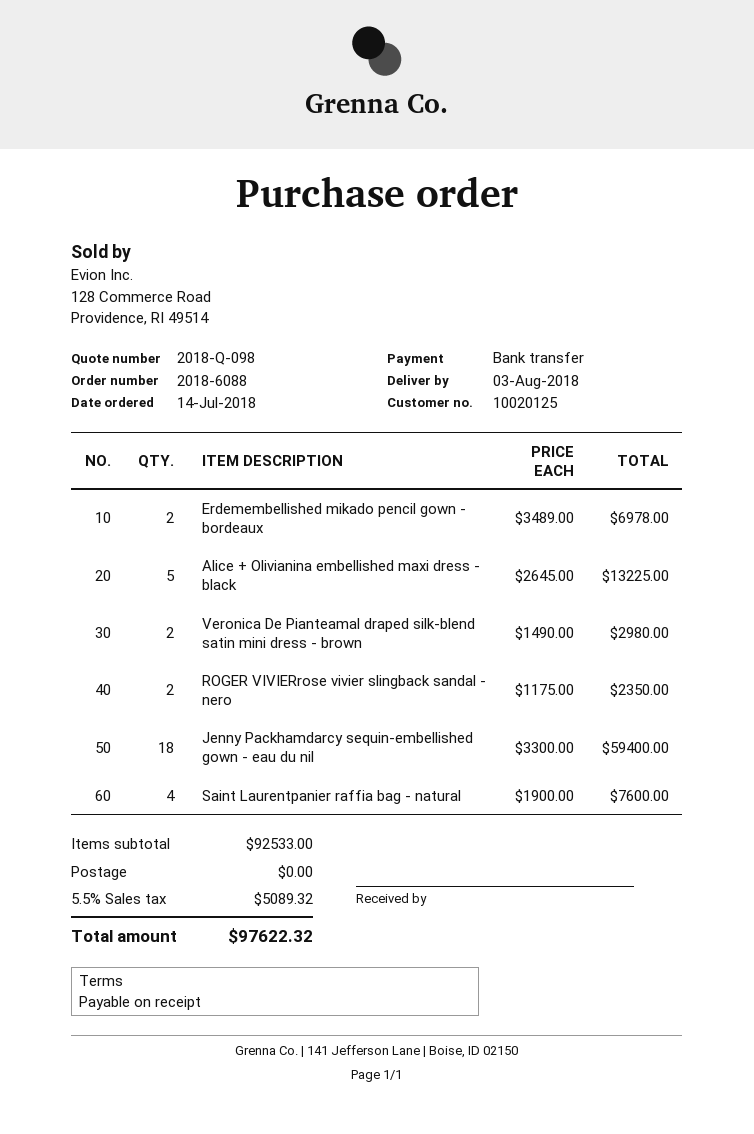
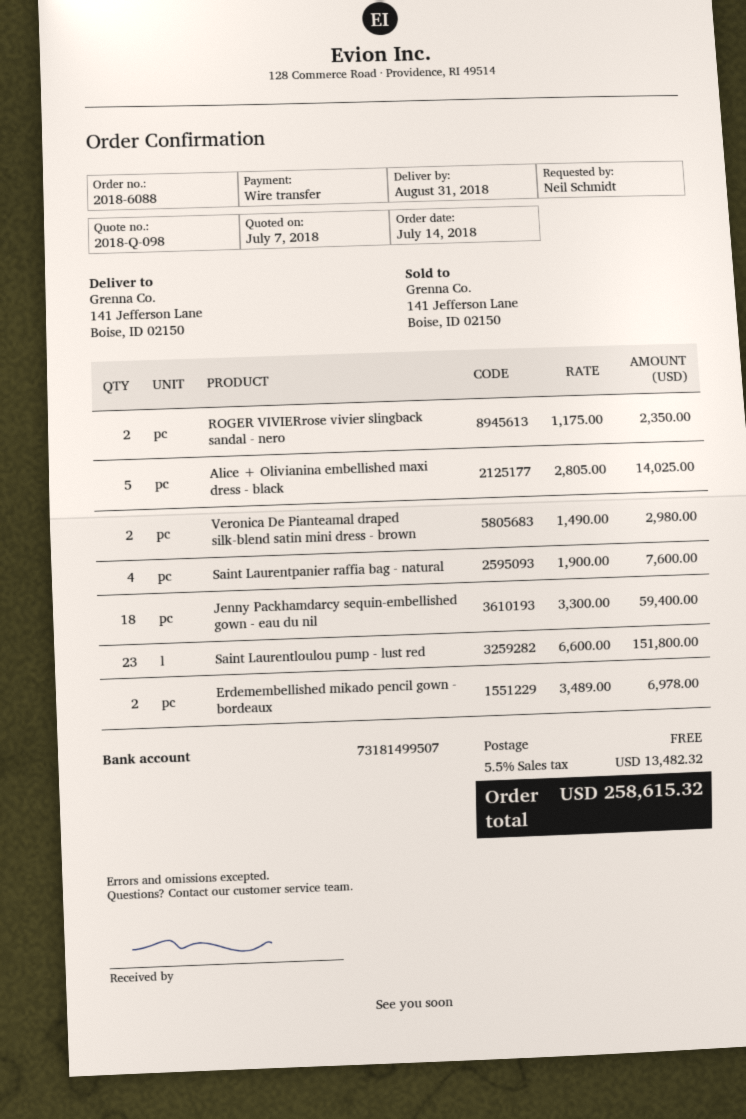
delivery date: 2018-08-03 -> 2018-08-31
Alice + Olivianina embellished maxi dress - black: 5 x 2645.00 = 13225.00 -> 5 x 2805.00 = 14025.00
Saint Laurentloulou pump - lust red: none -> 23 x 6600.00 = 151800.00
tax: 5.5% = 5089.32 -> 5.5% = 13482.32
total: 97622.32 -> 258615.32

